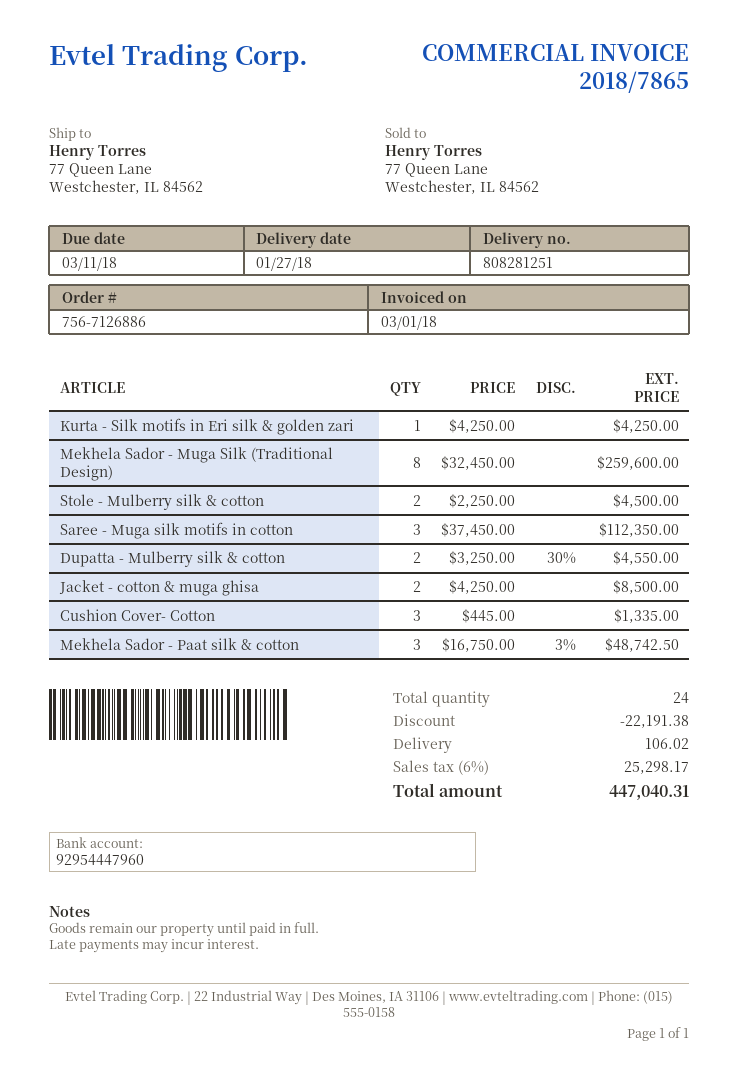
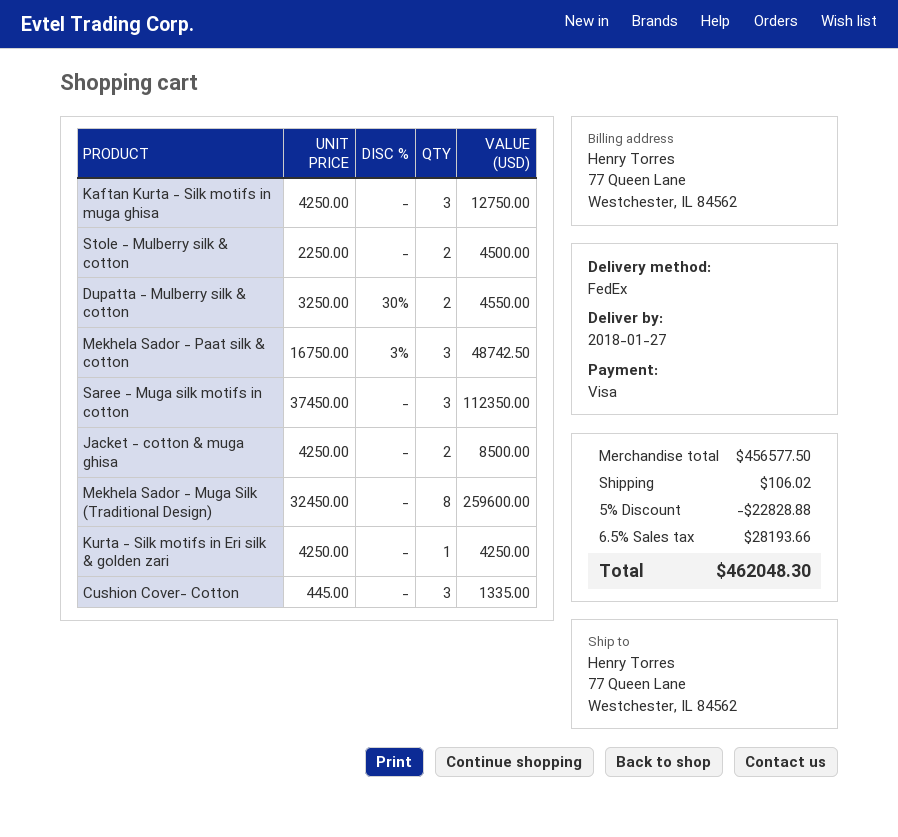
Kaftan Kurta - Silk motifs in muga ghisa: none -> 3 x 4250.00 = 12750.00
discount: 22191.38 -> 22828.88
tax: 6% = 25298.17 -> 6.5% = 28193.66
total: 447040.31 -> 462048.30

